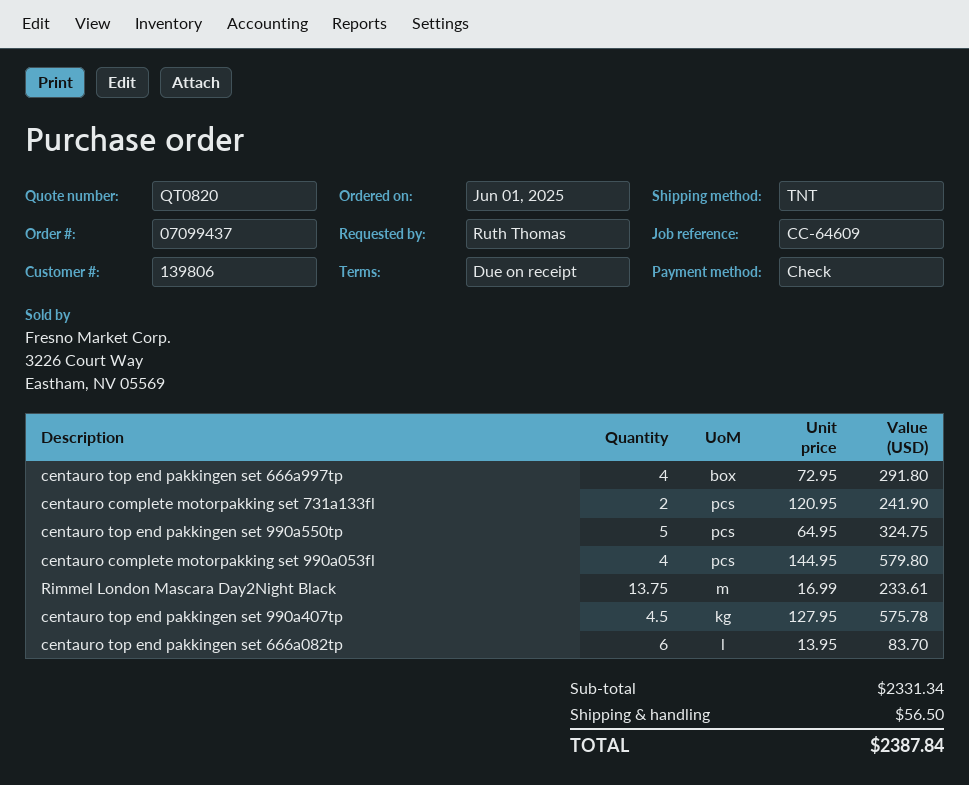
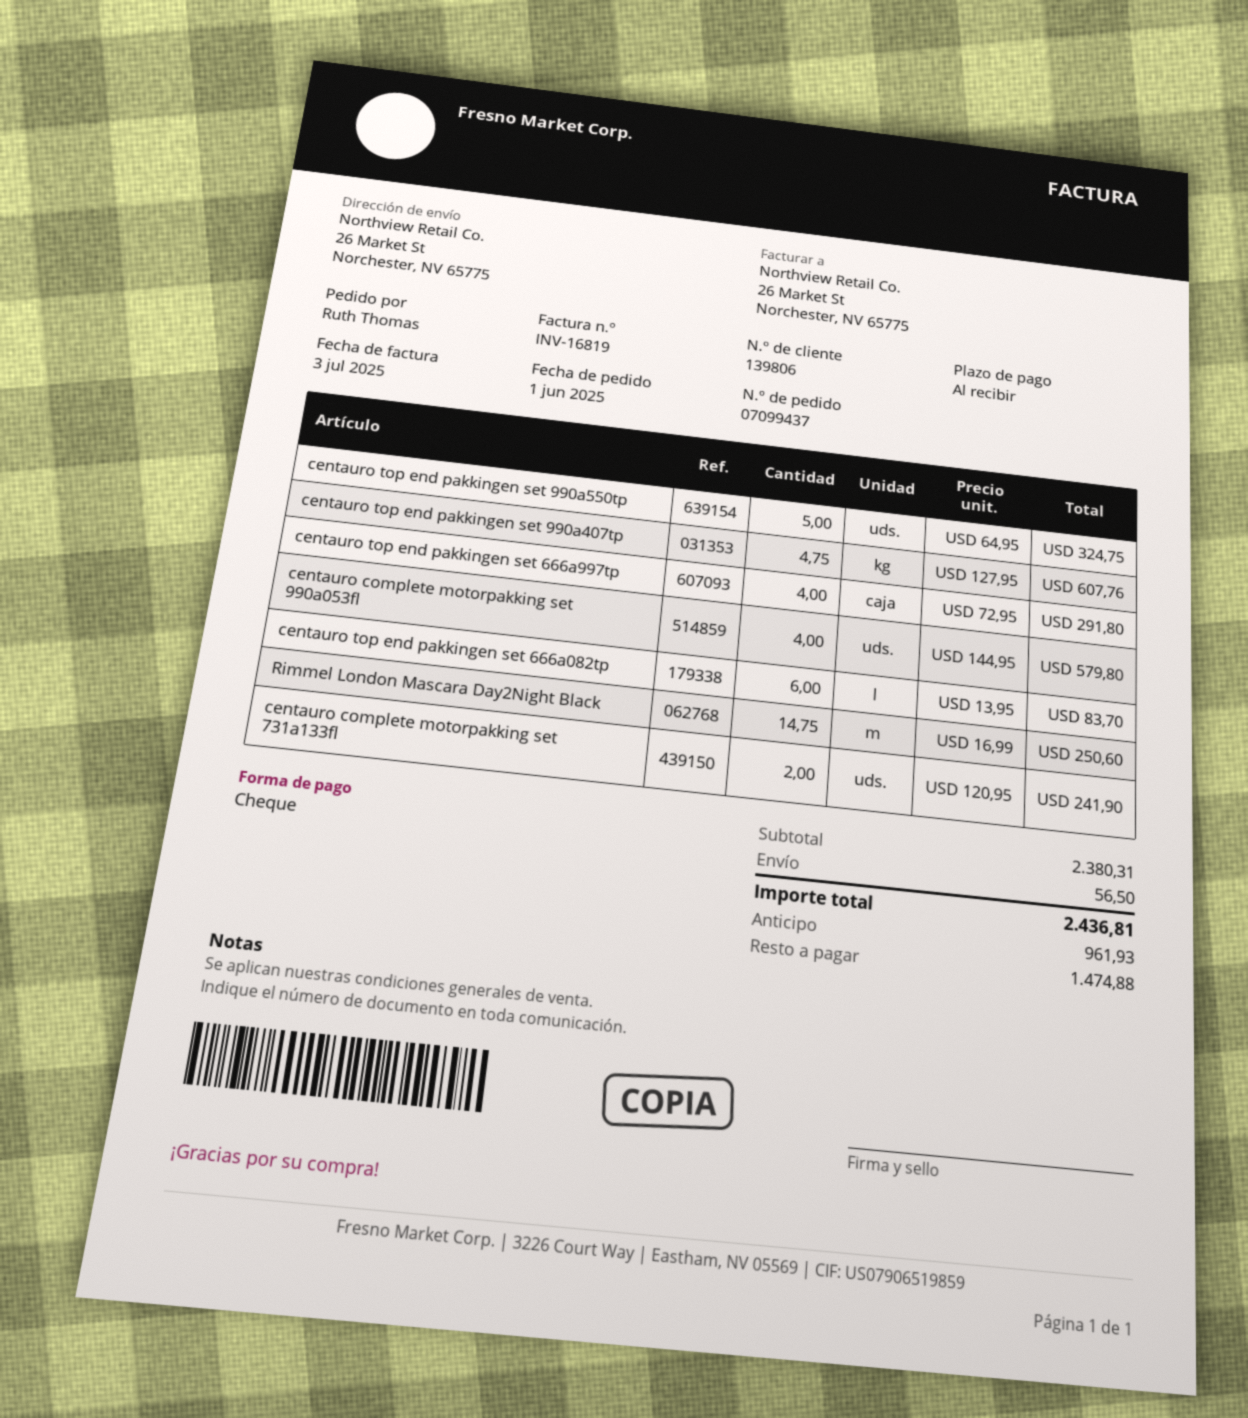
Rimmel London Mascara Day2Night Black: 13.75 x 16.99 = 233.61 -> 14.75 x 16.99 = 250.60
centauro top end pakkingen set 990a407tp: 4.5 x 127.95 = 575.78 -> 4.75 x 127.95 = 607.76
subtotal: 2331.34 -> 2380.31
total: 2387.84 -> 2436.81

